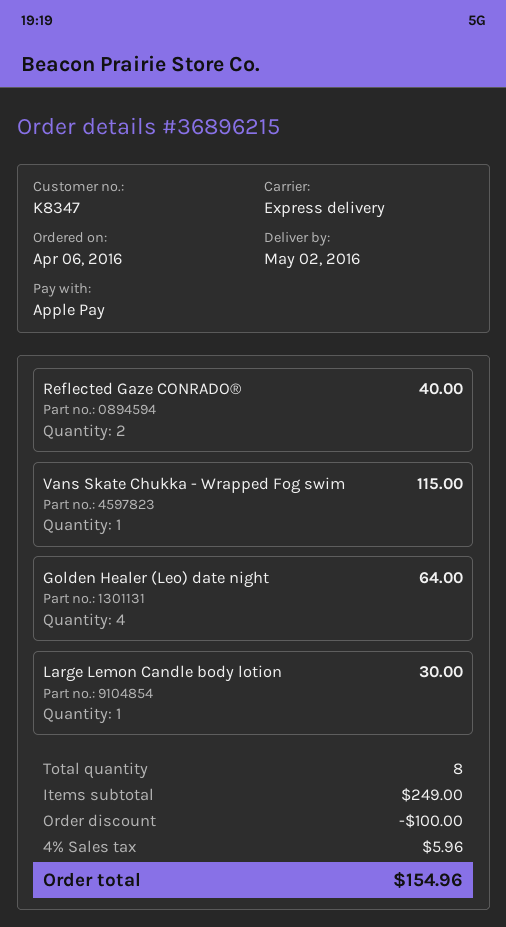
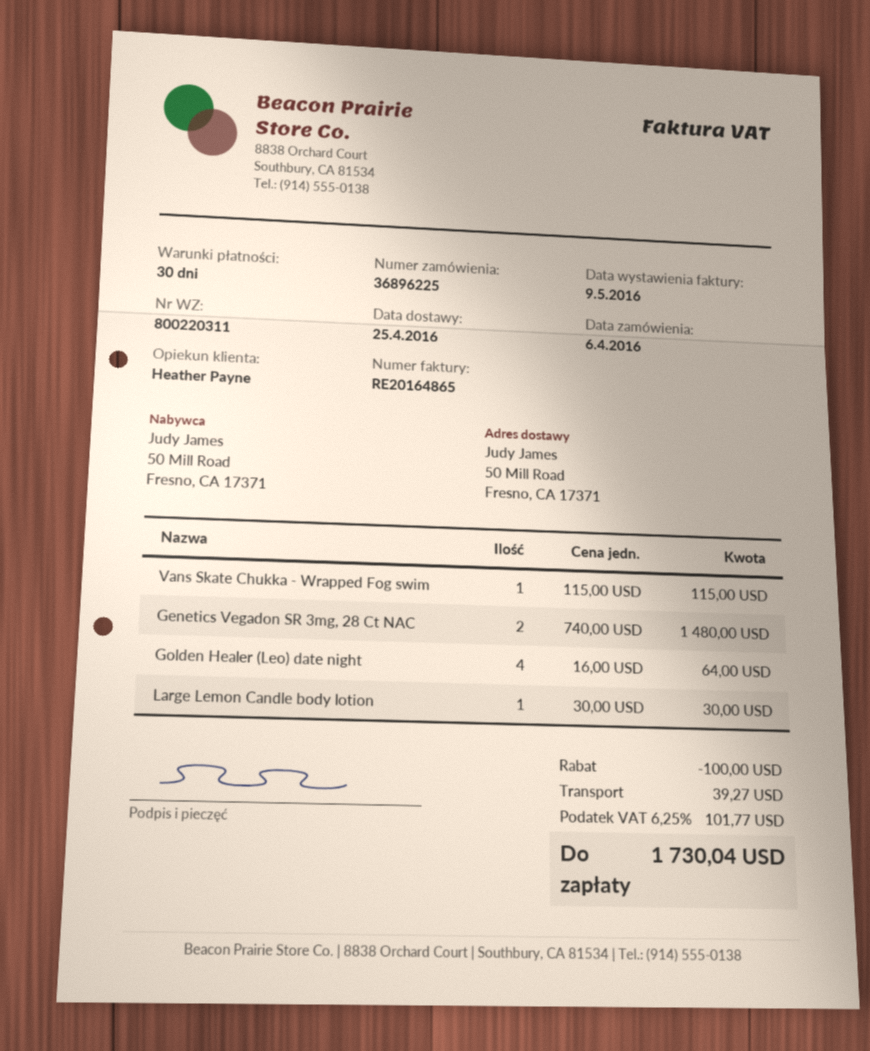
order number: 36896215 -> 36896225
delivery date: 2016-05-02 -> 2016-04-25
Reflected Gaze CONRADO®: 2 for 40.00 -> none
Genetics Vegadon SR 3mg, 28 Ct NAC: none -> 2 for 1480.00
shipping: none -> 39.27
tax: 4% = 5.96 -> 6.25% = 101.77
total: 154.96 -> 1730.04

